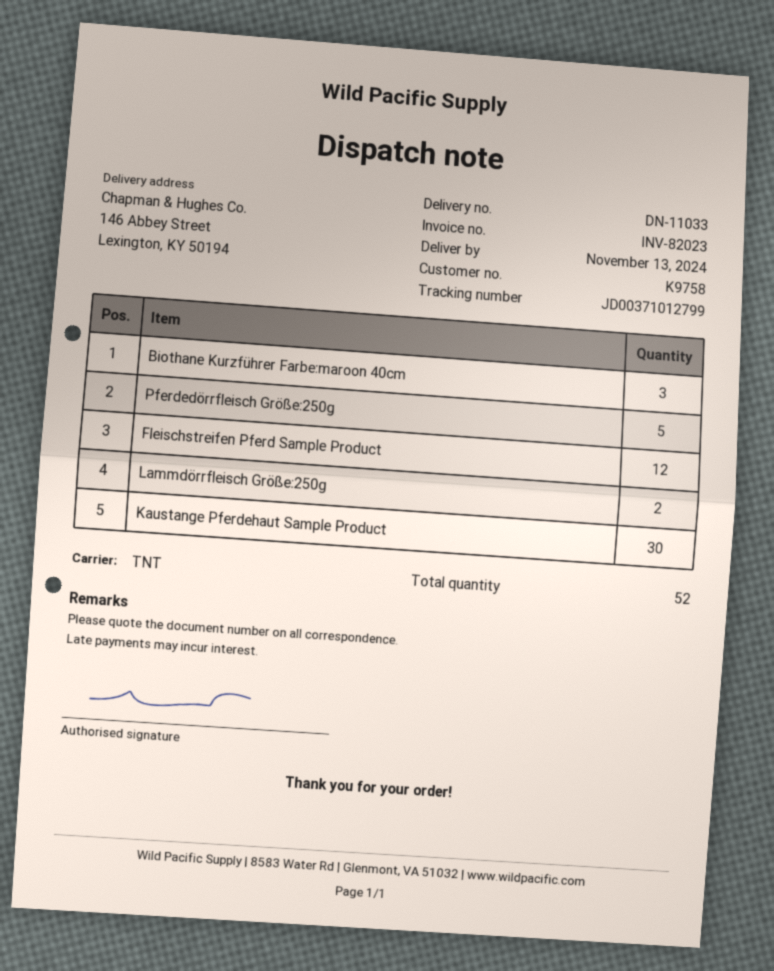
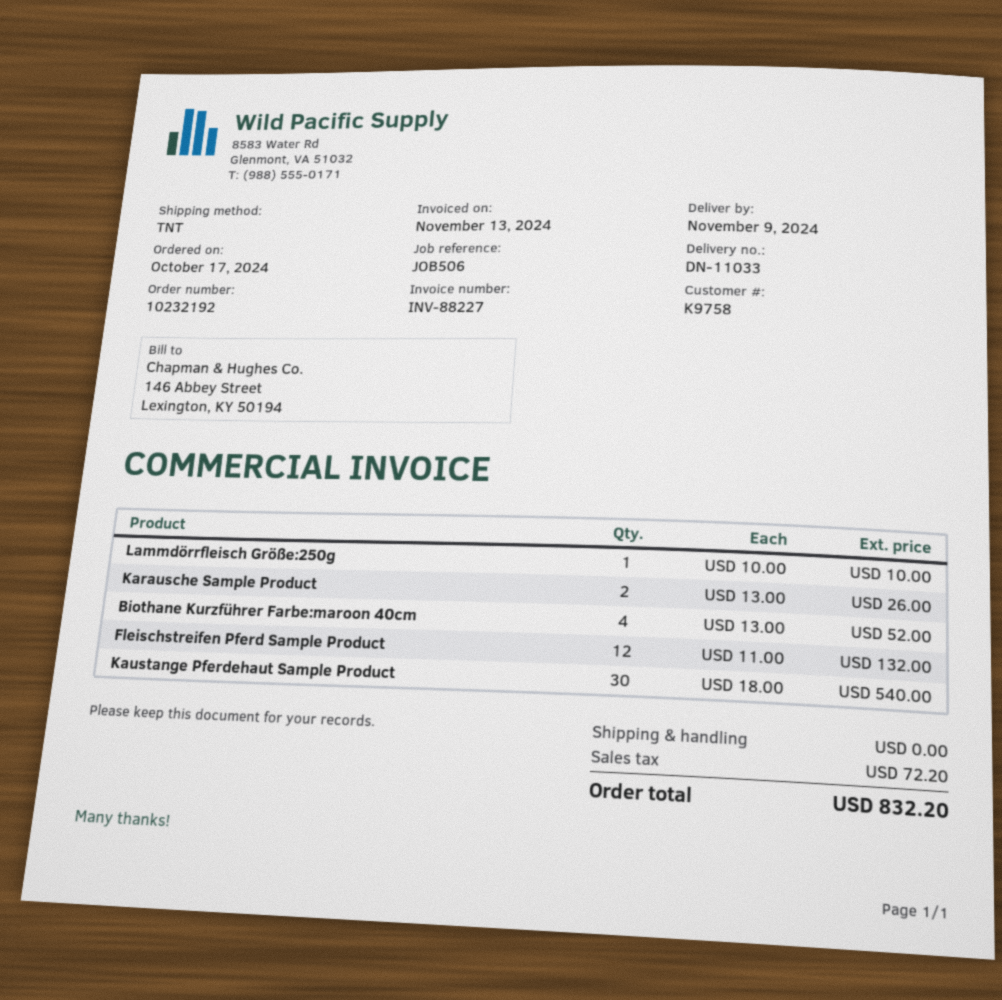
delivery date: 2024-11-13 -> 2024-11-09
invoice number: INV-82023 -> INV-88227
Biothane Kurzführer Farbe:maroon 40cm: 3 -> 4
Pferdedörrfleisch Größe:250g: 5 -> none
Lammdörrfleisch Größe:250g: 2 -> 1
Karausche Sample Product: none -> 2

